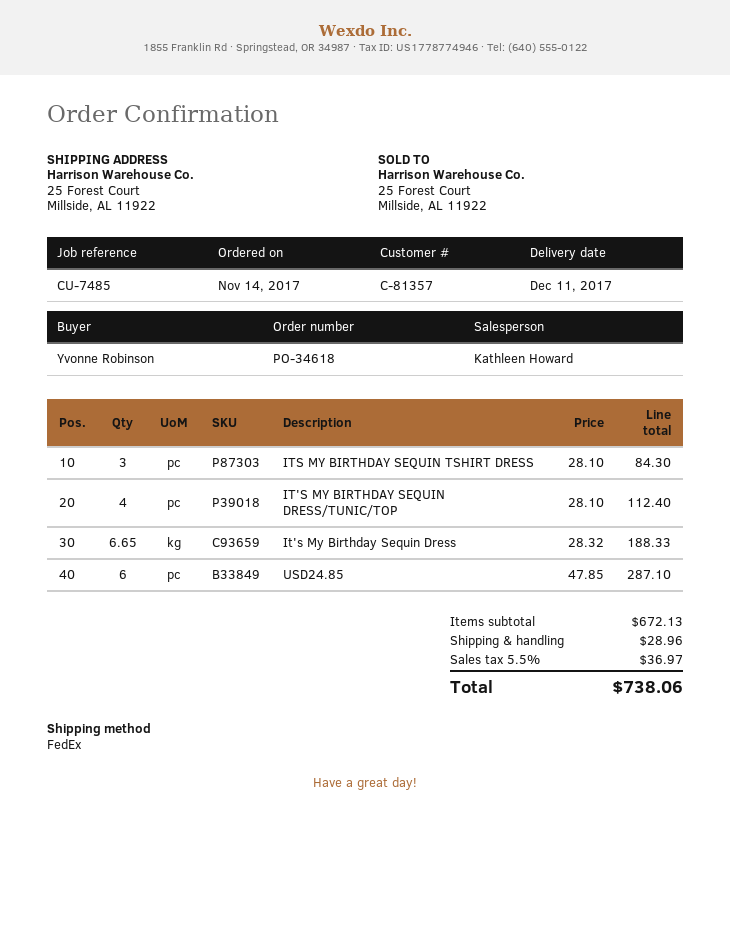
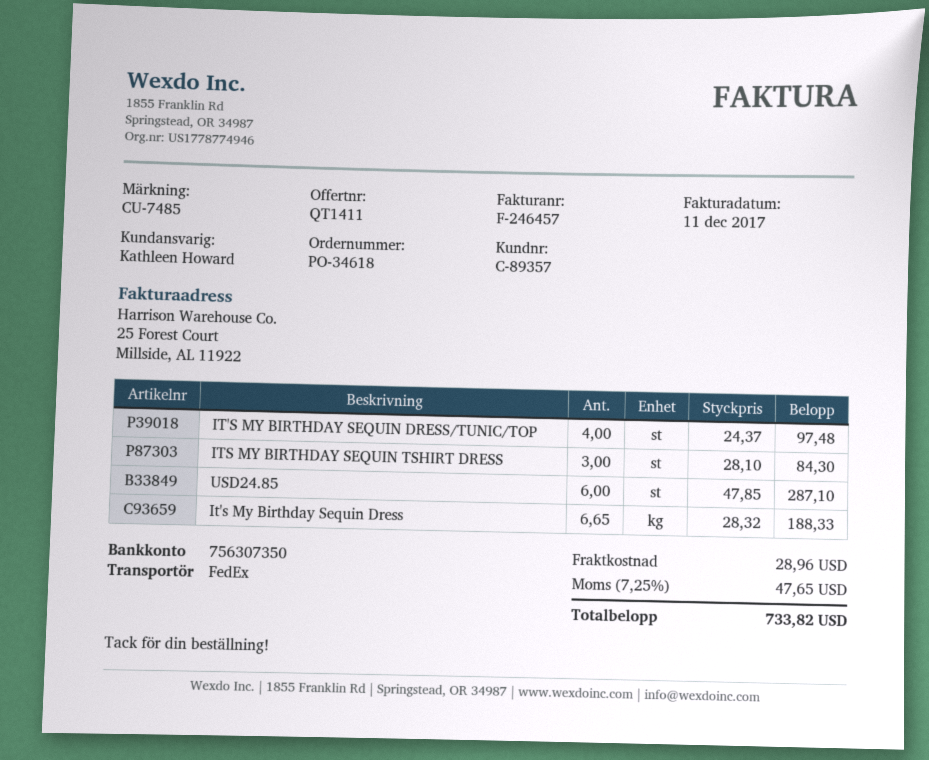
customer number: C-81357 -> C-89357
IT'S MY BIRTHDAY SEQUIN DRESS/TUNIC/TOP: 4 x 28.10 = 112.40 -> 4 x 24.37 = 97.48
tax: 5.5% = 36.97 -> 7.25% = 47.65
total: 738.06 -> 733.82

